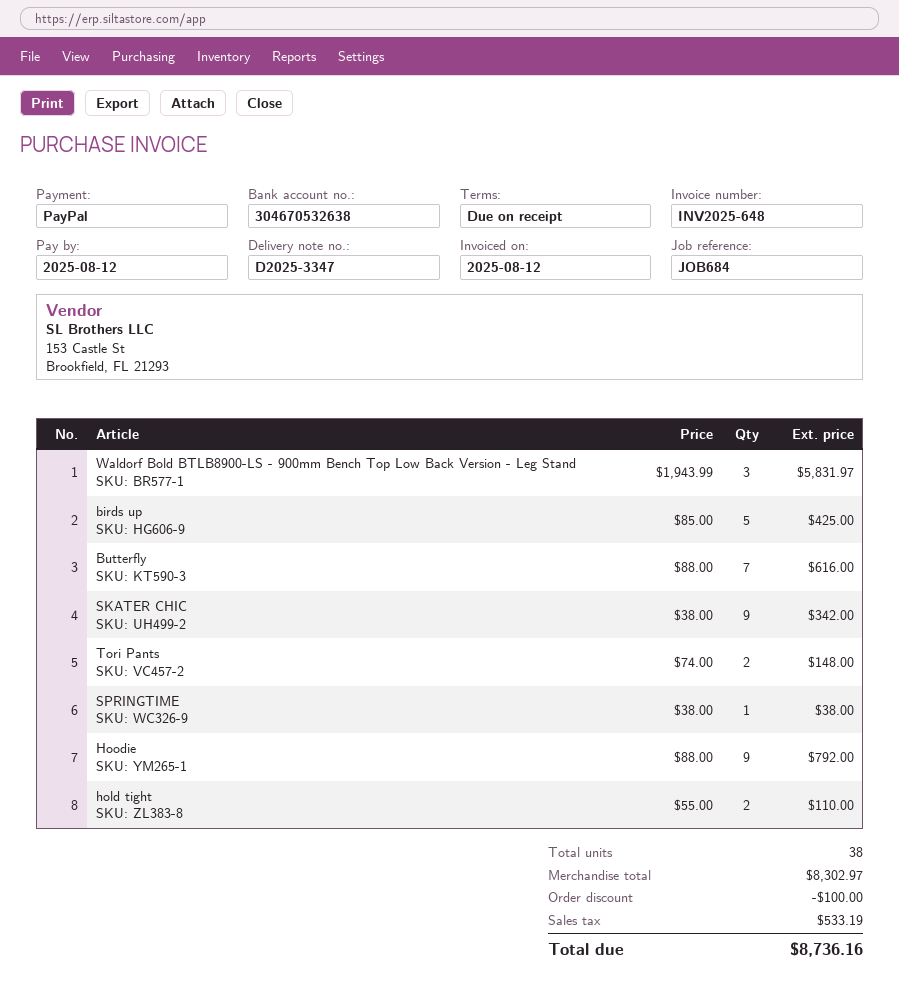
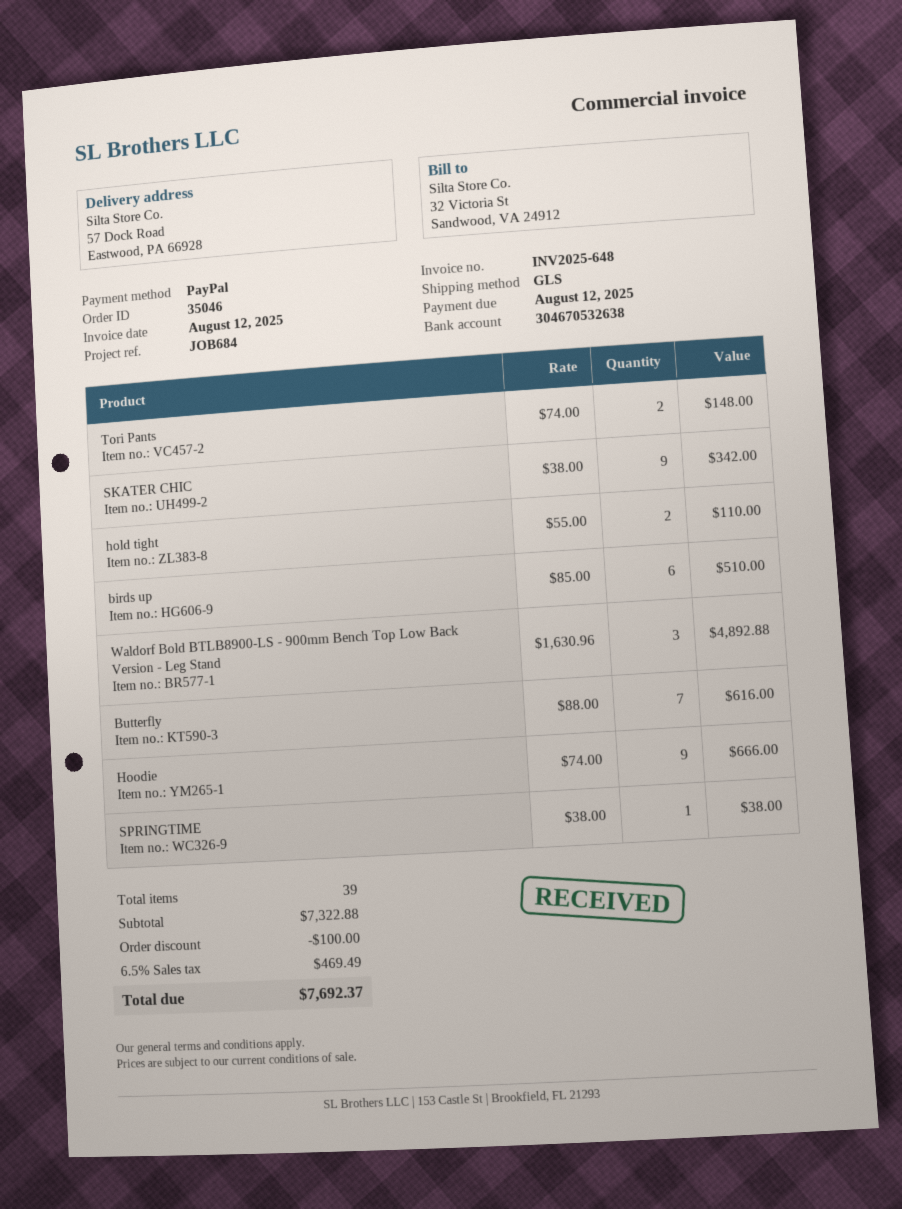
Waldorf Bold BTLB8900-LS - 900mm Bench Top Low Back Version - Leg Stand: 3 x 1943.99 = 5831.97 -> 3 x 1630.96 = 4892.88
birds up: 5 x 85.00 = 425.00 -> 6 x 85.00 = 510.00
Hoodie: 9 x 88.00 = 792.00 -> 9 x 74.00 = 666.00
total quantity: 38 -> 39
subtotal: 8302.97 -> 7322.88
tax: 533.19 -> 469.49
total: 8736.16 -> 7692.37

